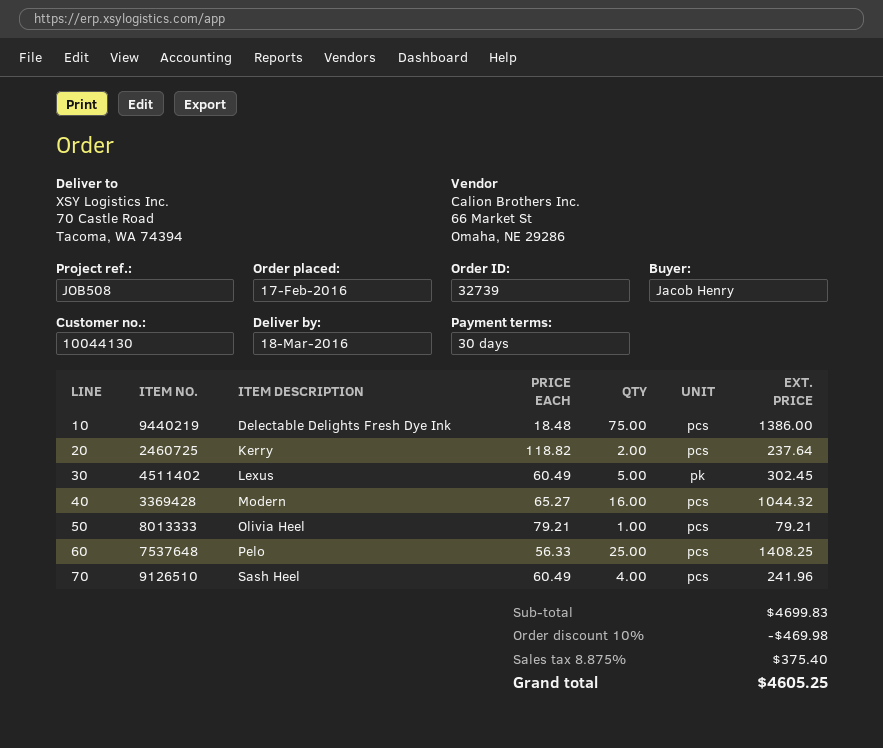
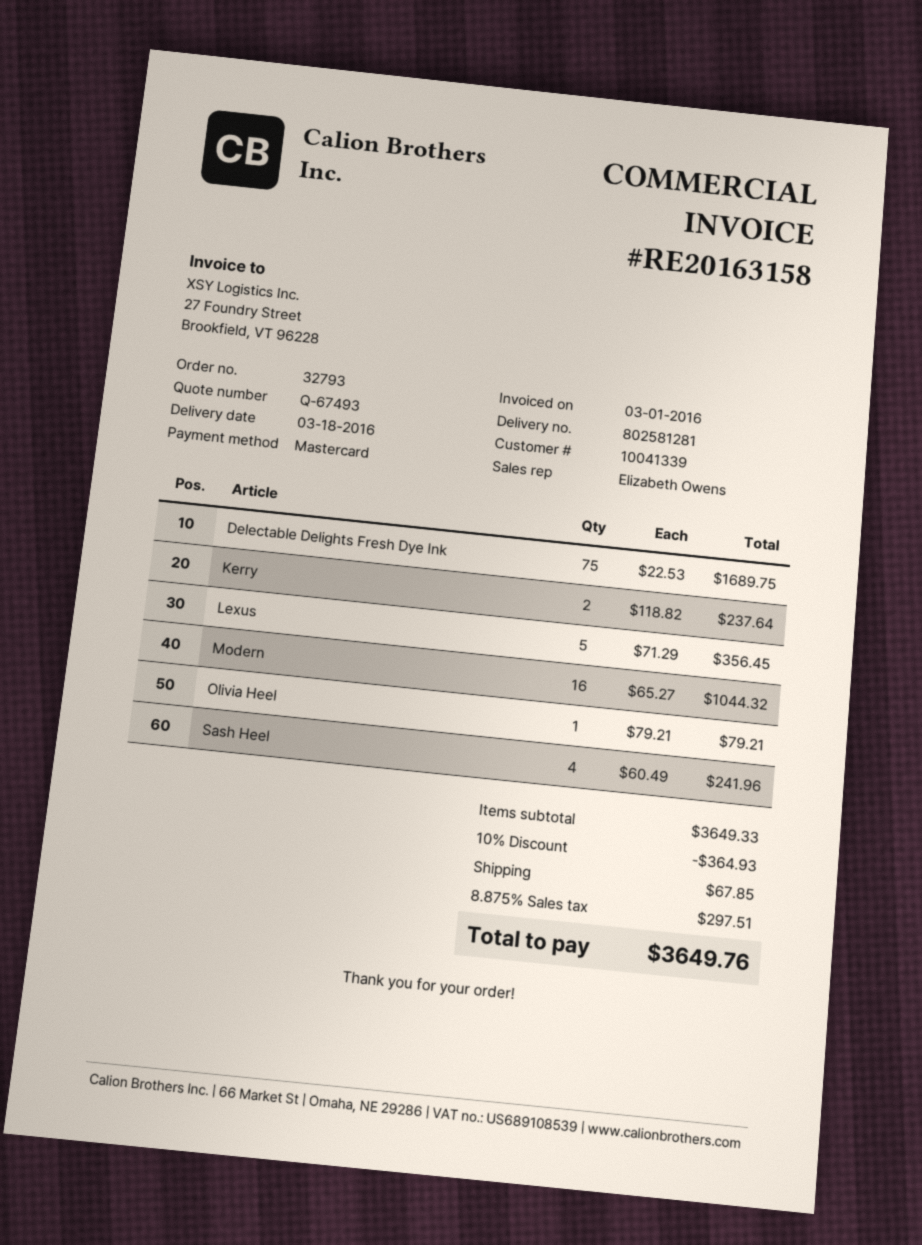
order number: 32739 -> 32793
customer number: 10044130 -> 10041339
Delectable Delights Fresh Dye Ink: 75 x 18.48 = 1386.00 -> 75 x 22.53 = 1689.75
Lexus: 5 x 60.49 = 302.45 -> 5 x 71.29 = 356.45
Pelo: 25 x 56.33 = 1408.25 -> none
subtotal: 4699.83 -> 3649.33
discount: 10% = 469.98 -> 10% = 364.93
shipping: none -> 67.85
tax: 8.875% = 375.40 -> 8.875% = 297.51
total: 4605.25 -> 3649.76

